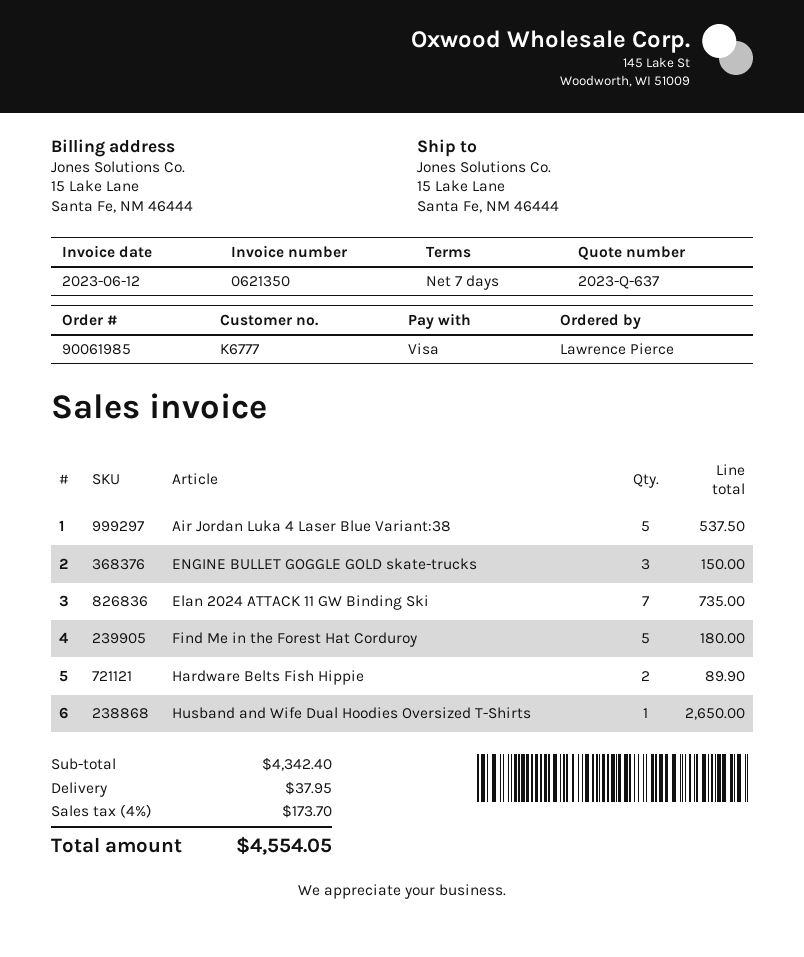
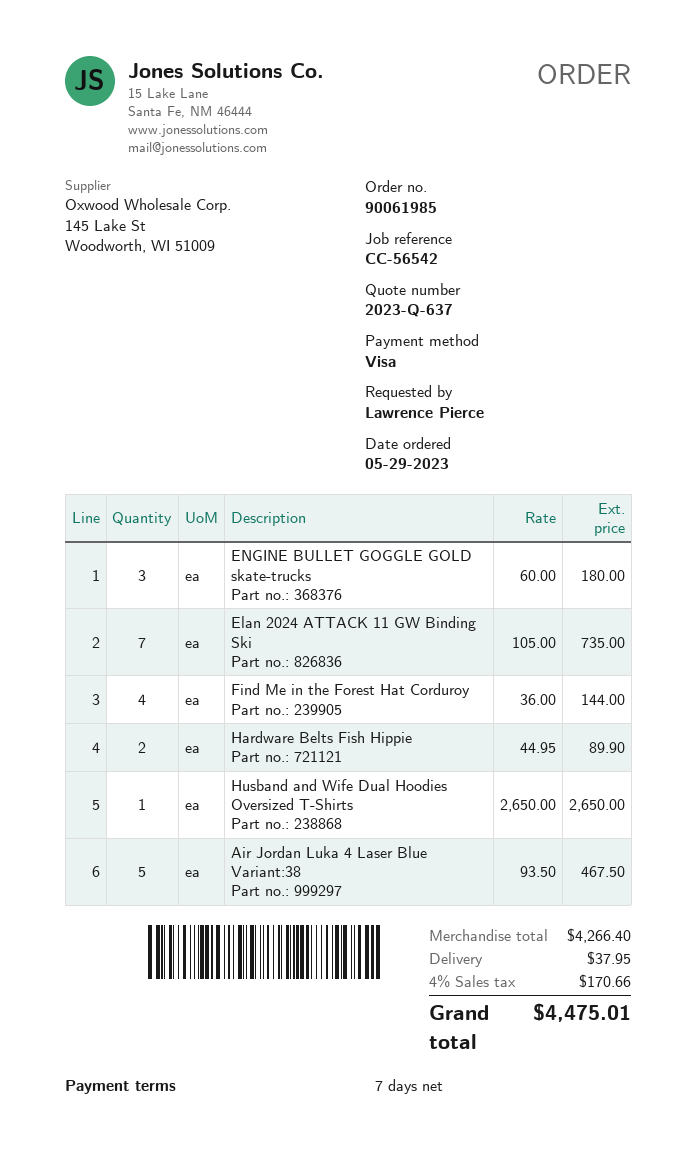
Air Jordan Luka 4 Laser Blue Variant:38: 5 for 537.50 -> 5 for 467.50
ENGINE BULLET GOGGLE GOLD skate-trucks: 3 for 150.00 -> 3 for 180.00
Find Me in the Forest Hat Corduroy: 5 for 180.00 -> 4 for 144.00
subtotal: 4342.40 -> 4266.40
tax: 4% = 173.70 -> 4% = 170.66
total: 4554.05 -> 4475.01

